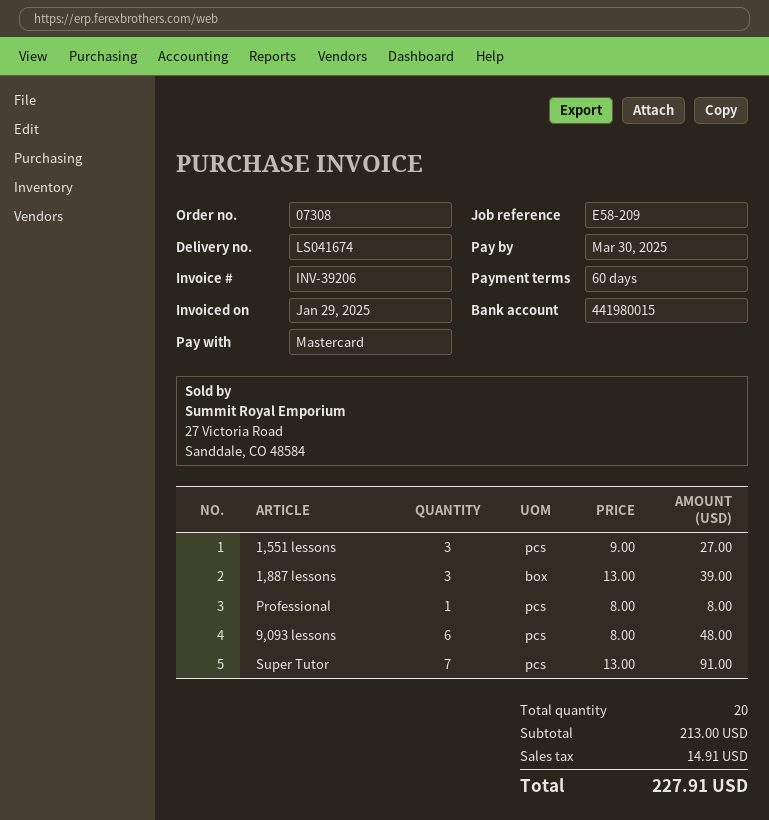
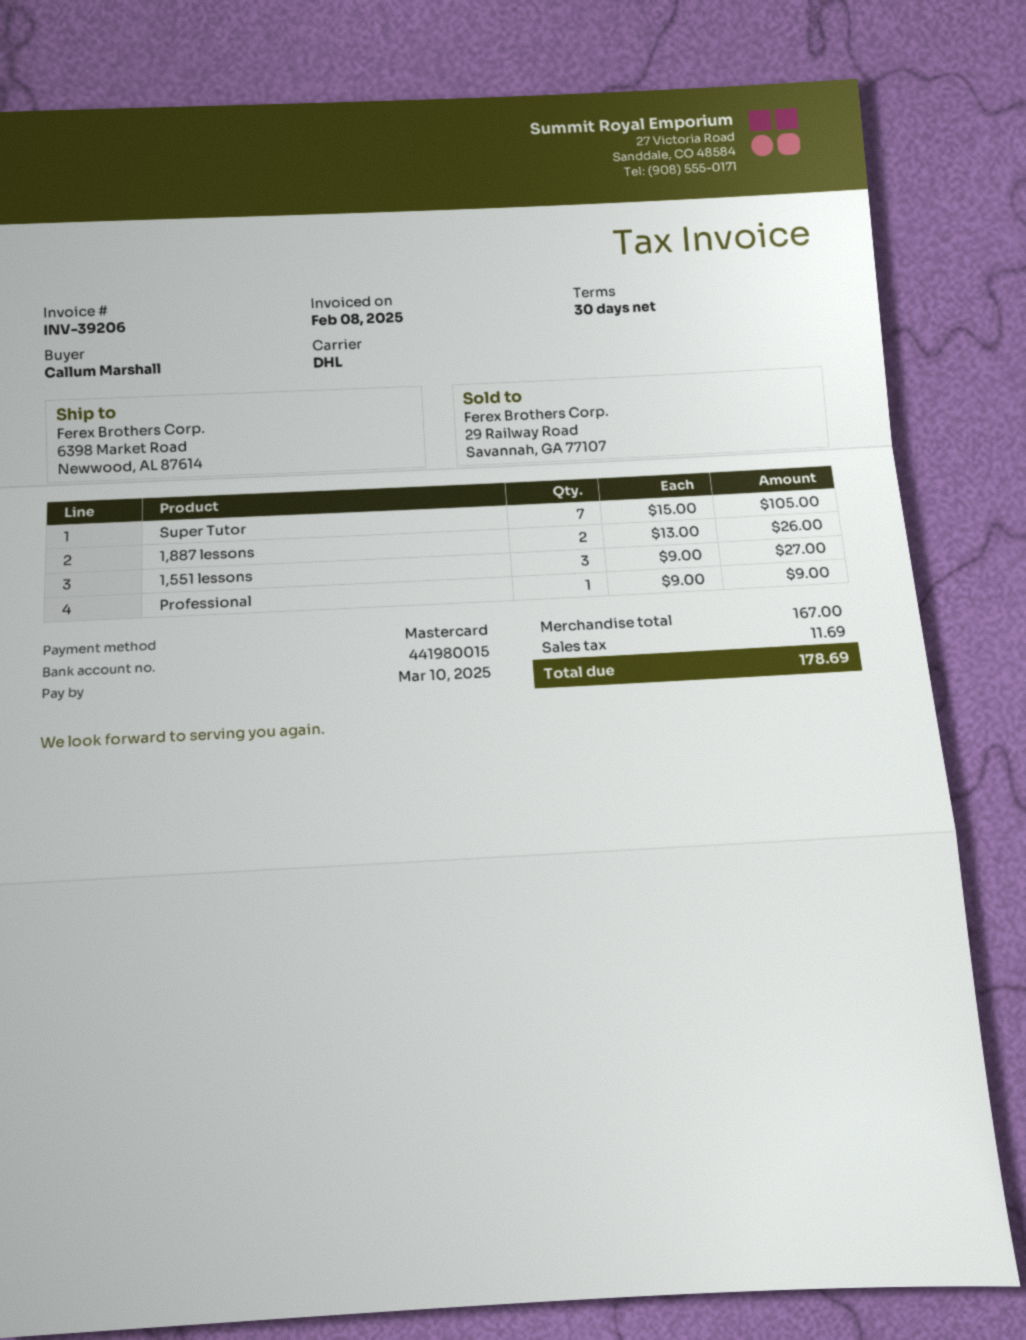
invoice date: 2025-01-29 -> 2025-02-08
payment terms: 60 days -> 30 days
due date: 2025-03-30 -> 2025-03-10
1,887 lessons: 3 x 13.00 = 39.00 -> 2 x 13.00 = 26.00
Professional: 1 x 8.00 = 8.00 -> 1 x 9.00 = 9.00
9,093 lessons: 6 x 8.00 = 48.00 -> none
Super Tutor: 7 x 13.00 = 91.00 -> 7 x 15.00 = 105.00
subtotal: 213.00 -> 167.00
tax: 14.91 -> 11.69
total: 227.91 -> 178.69

